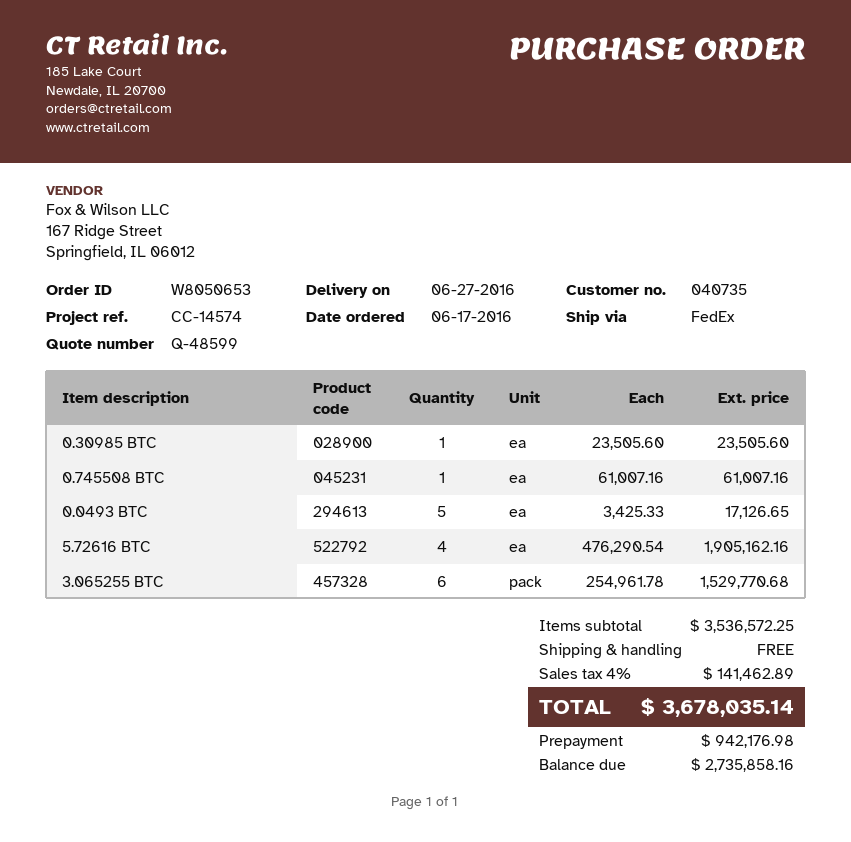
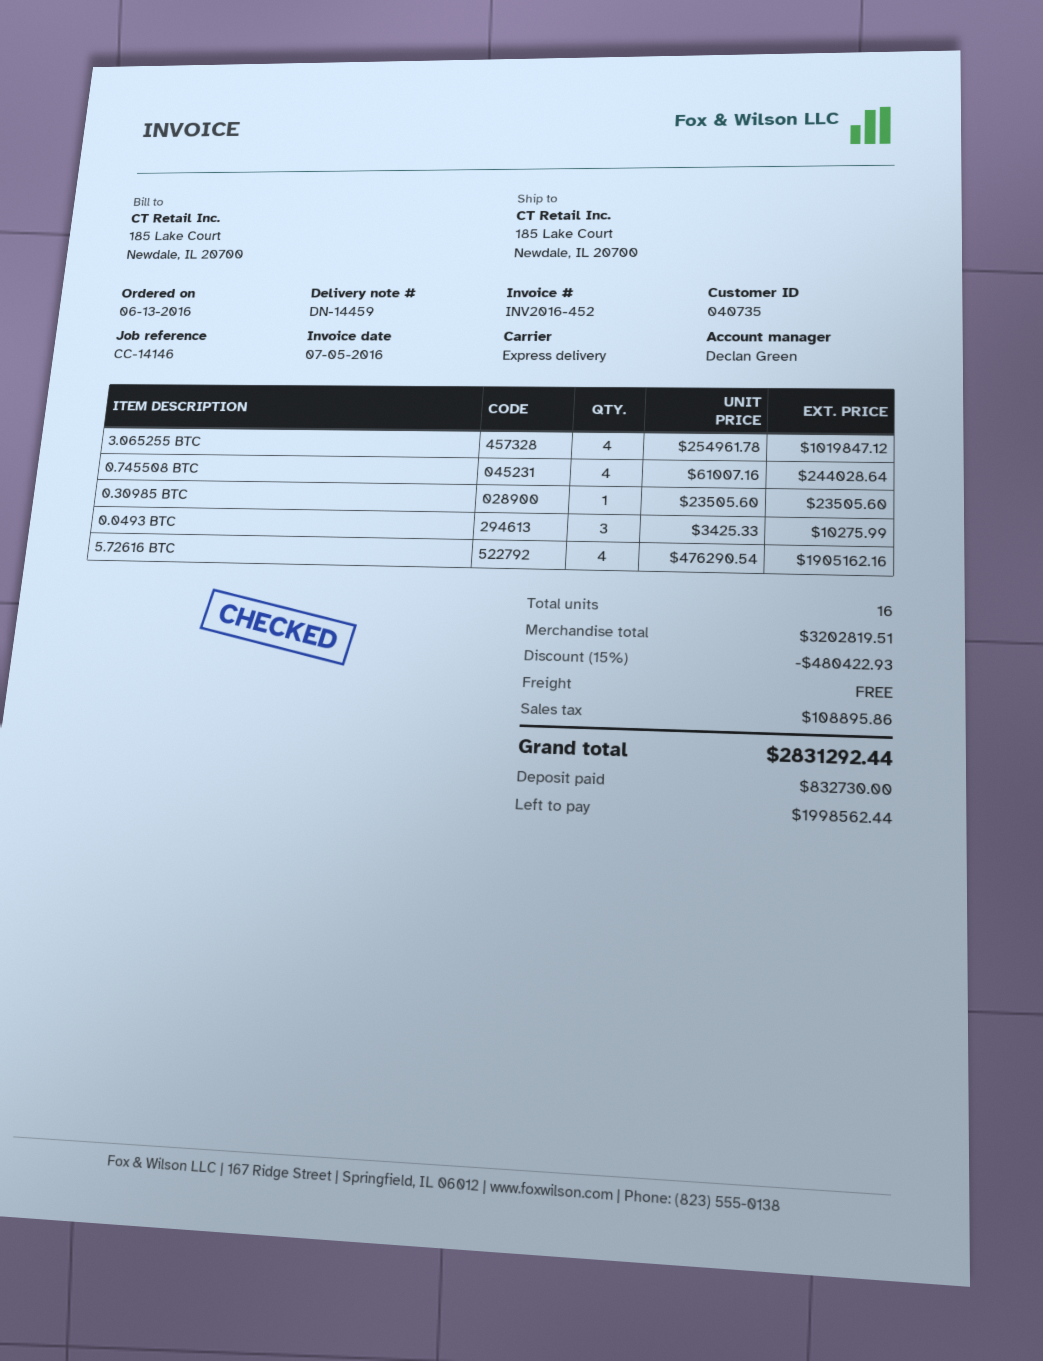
order date: 2016-06-17 -> 2016-06-13
reference: CC-14574 -> CC-14146
shipping method: FedEx -> express
0.745508 BTC: 1 x 61007.16 = 61007.16 -> 4 x 61007.16 = 244028.64
0.0493 BTC: 5 x 3425.33 = 17126.65 -> 3 x 3425.33 = 10275.99
3.065255 BTC: 6 x 254961.78 = 1529770.68 -> 4 x 254961.78 = 1019847.12
subtotal: 3536572.25 -> 3202819.51
discount: none -> 15% = 480422.93
tax: 141462.89 -> 108895.86
total: 3678035.14 -> 2831292.44
deposit: 942176.98 -> 832730.00
balance: 2735858.16 -> 1998562.44

